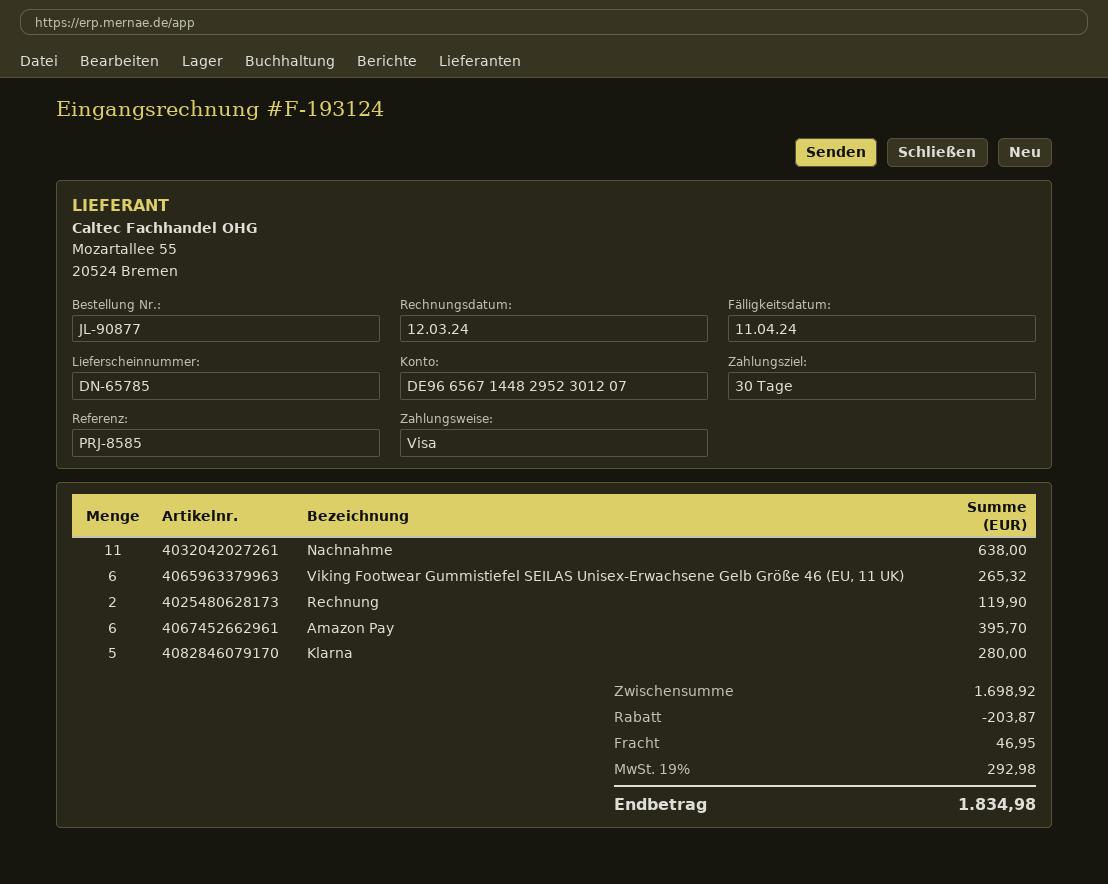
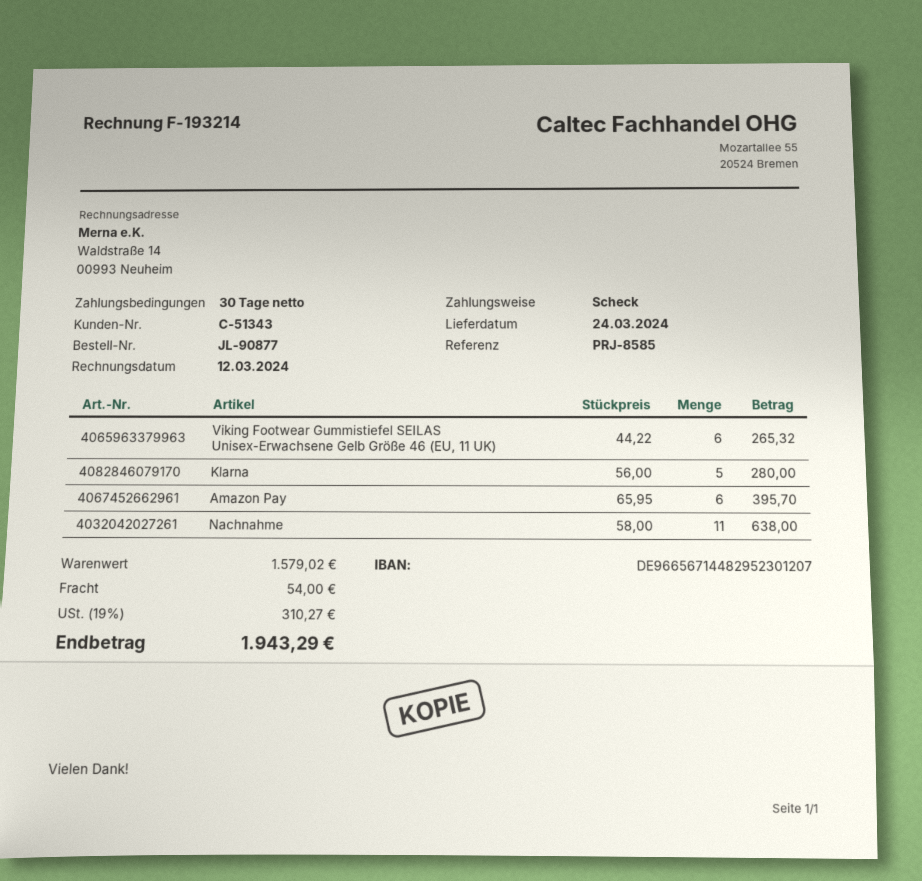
invoice number: F-193124 -> F-193214
payment method: Visa -> cheque
Rechnung: 2 for 119.90 -> none
subtotal: 1698.92 -> 1579.02
discount: 203.87 -> none
shipping: 46.95 -> 54.00
tax: 19% = 292.98 -> 19% = 310.27
total: 1834.98 -> 1943.29

